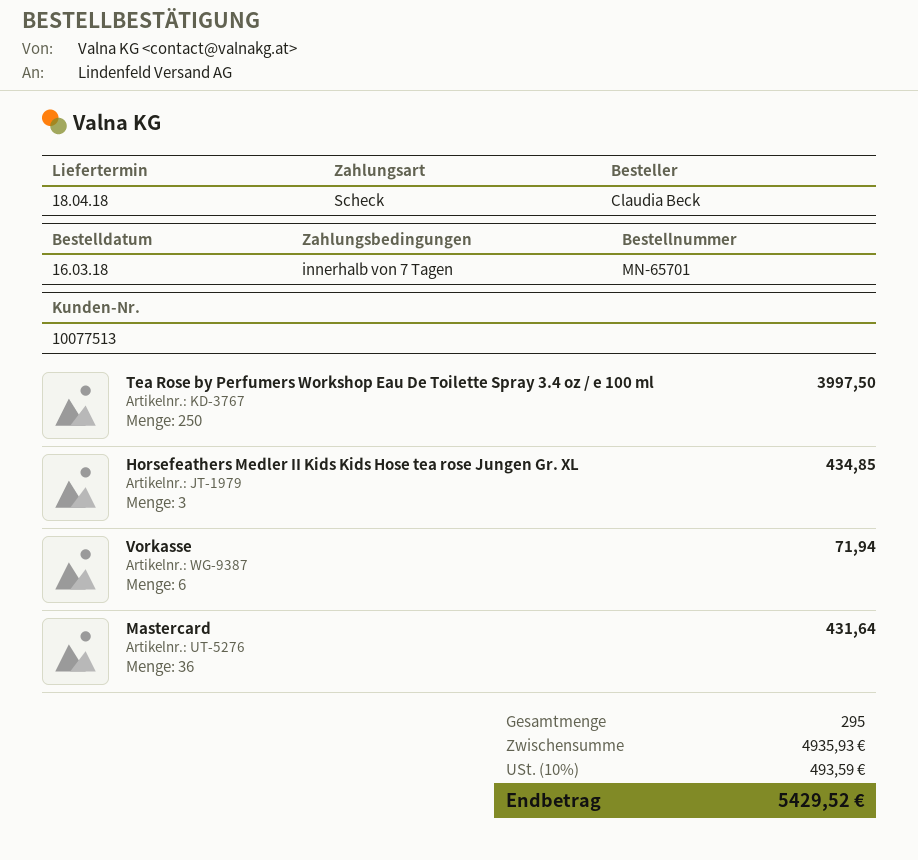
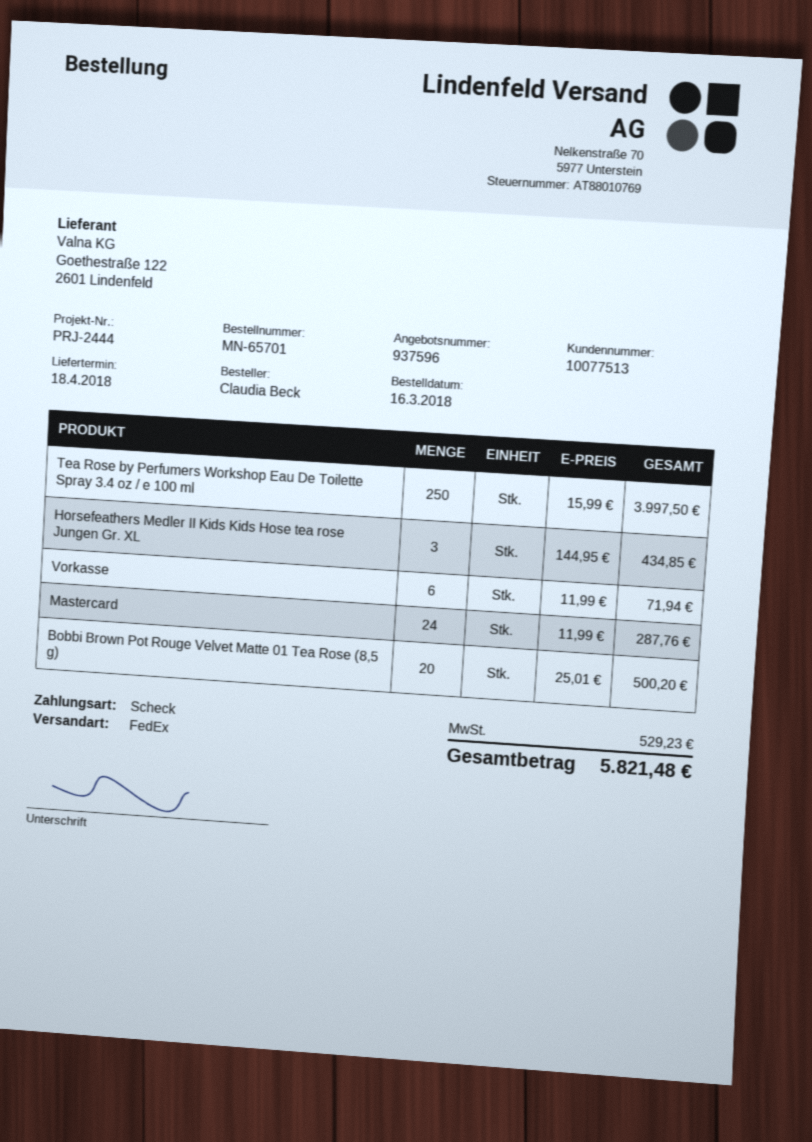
Mastercard: 36 for 431.64 -> 24 for 287.76
Bobbi Brown Pot Rouge Velvet Matte 01 Tea Rose (8,5 g): none -> 20 for 500.20
tax: 493.59 -> 529.23
total: 5429.52 -> 5821.48

